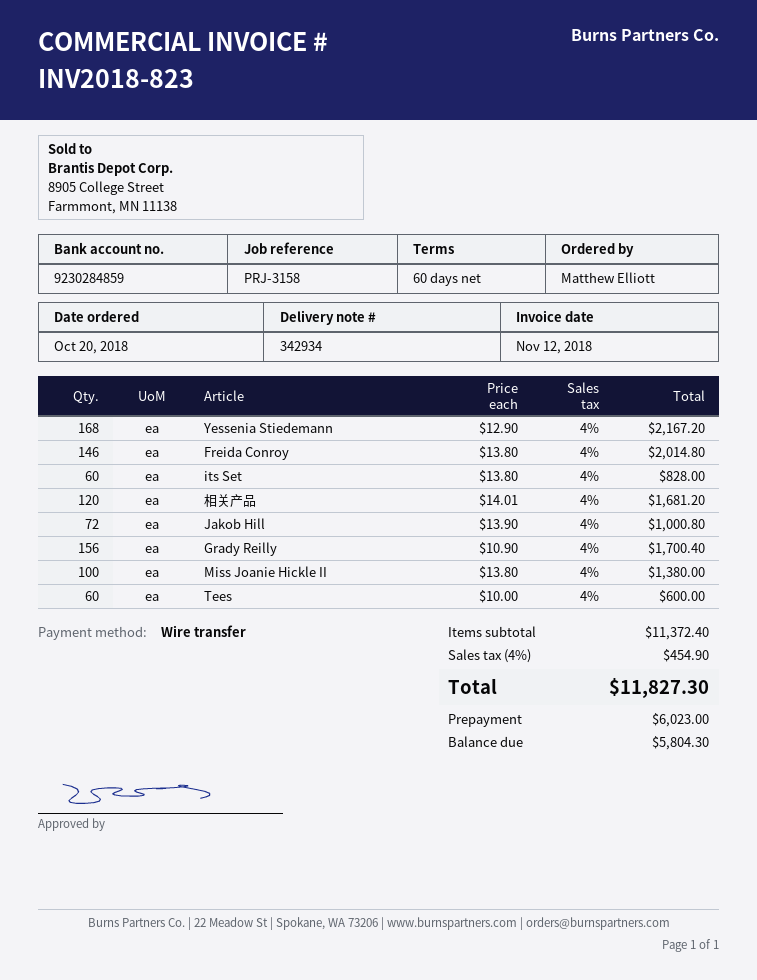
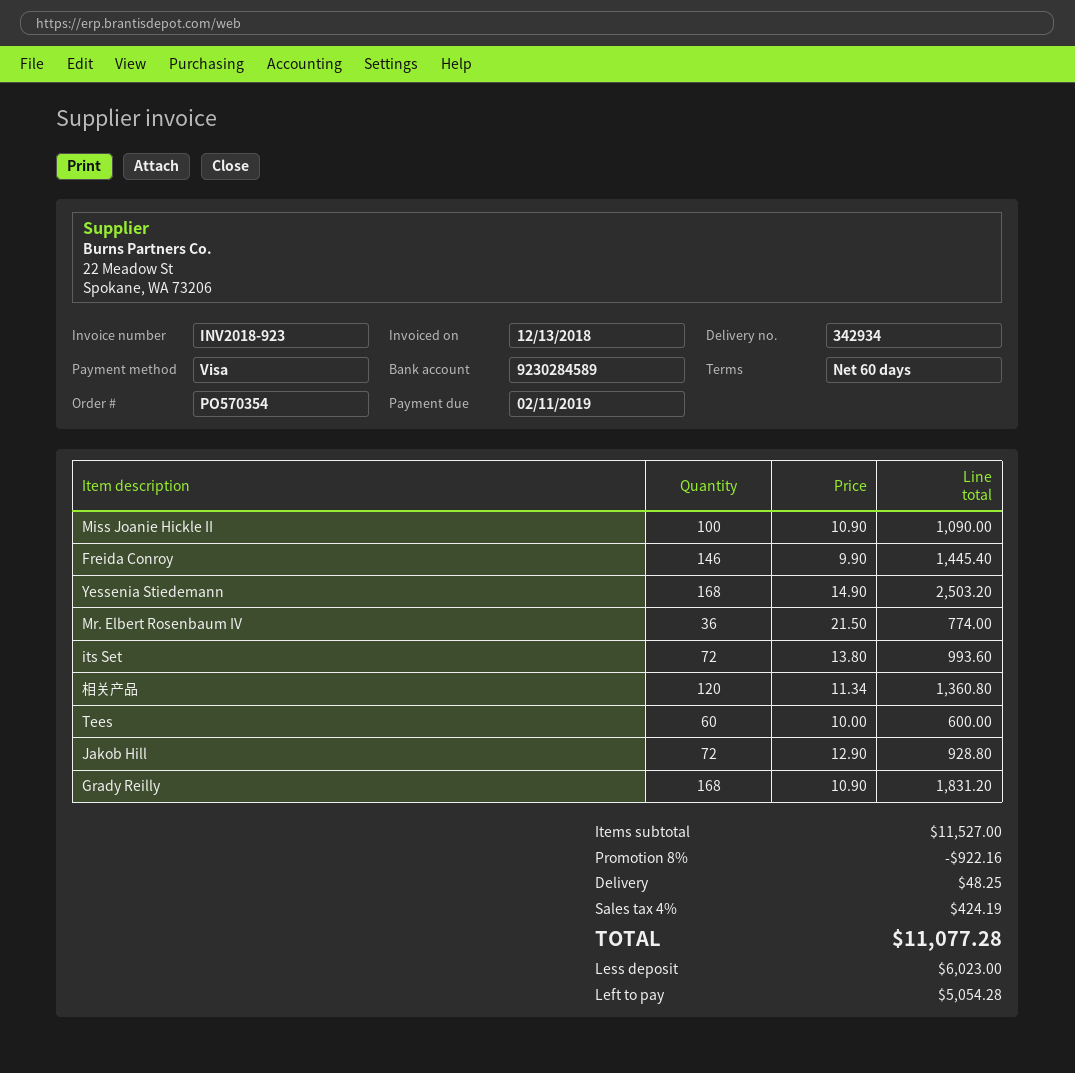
invoice number: INV2018-823 -> INV2018-923
invoice date: 2018-11-12 -> 2018-12-13
payment method: bank transfer -> Visa
bank account: 9230284859 -> 9230284589
Yessenia Stiedemann: 168 x 12.90 = 2167.20 -> 168 x 14.90 = 2503.20
Freida Conroy: 146 x 13.80 = 2014.80 -> 146 x 9.90 = 1445.40
its Set: 60 x 13.80 = 828.00 -> 72 x 13.80 = 993.60
相关产品: 120 x 14.01 = 1681.20 -> 120 x 11.34 = 1360.80
Jakob Hill: 72 x 13.90 = 1000.80 -> 72 x 12.90 = 928.80
Grady Reilly: 156 x 10.90 = 1700.40 -> 168 x 10.90 = 1831.20
Miss Joanie Hickle II: 100 x 13.80 = 1380.00 -> 100 x 10.90 = 1090.00
Mr. Elbert Rosenbaum IV: none -> 36 x 21.50 = 774.00
subtotal: 11372.40 -> 11527.00
discount: none -> 8% = 922.16
shipping: none -> 48.25
tax: 4% = 454.90 -> 4% = 424.19
total: 11827.30 -> 11077.28
balance: 5804.30 -> 5054.28

